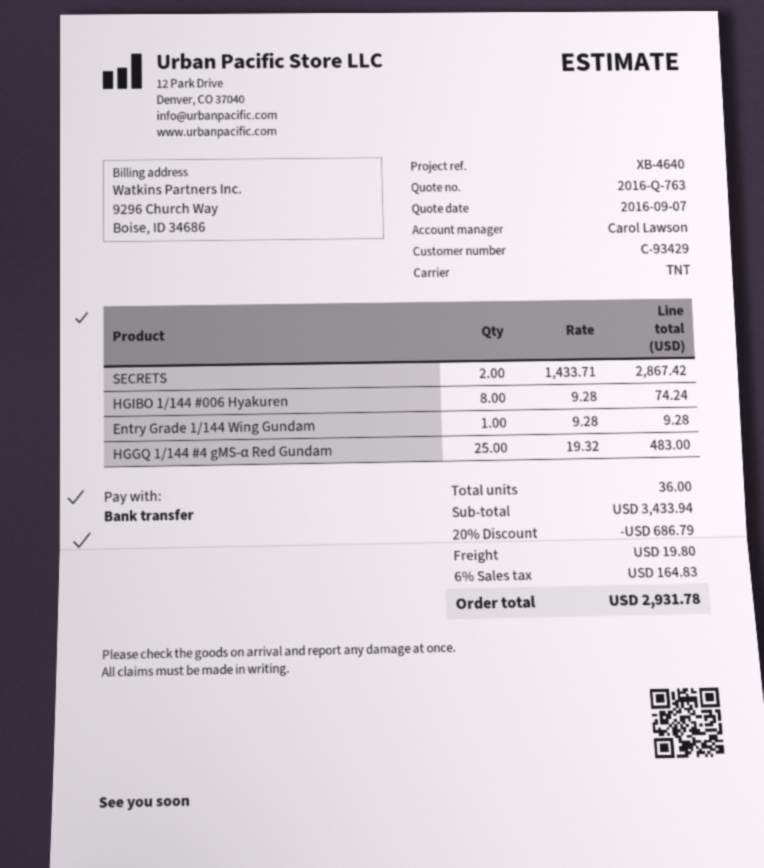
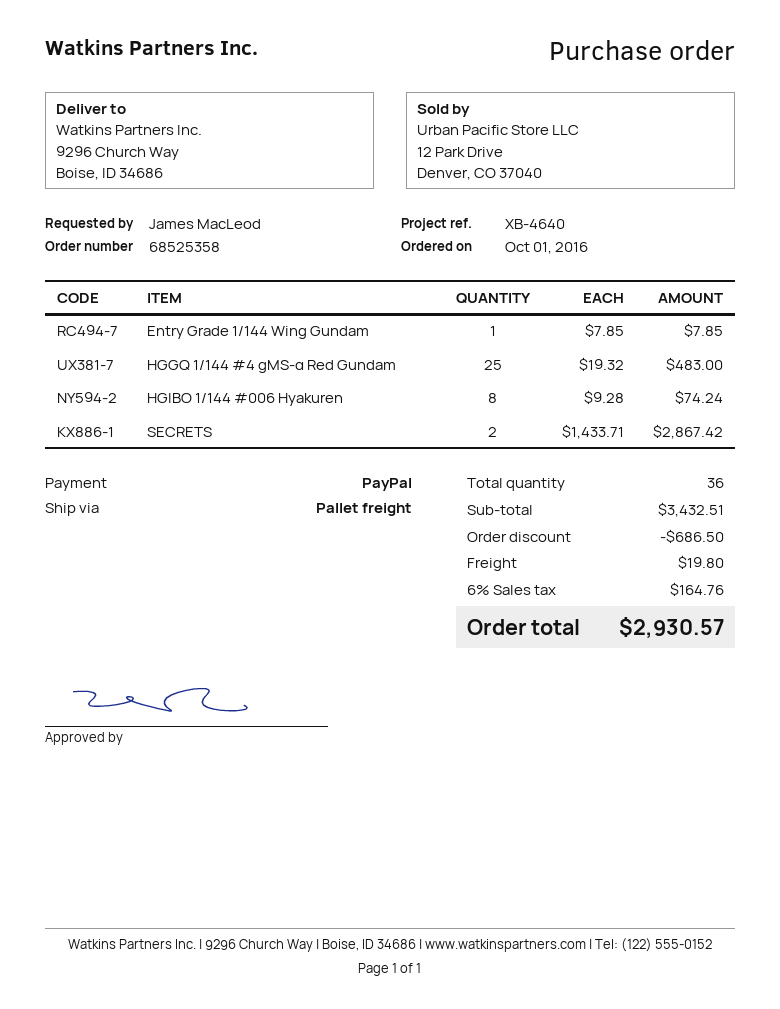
payment method: bank transfer -> PayPal
shipping method: TNT -> pallet freight
Entry Grade 1/144 Wing Gundam: 1 x 9.28 = 9.28 -> 1 x 7.85 = 7.85
subtotal: 3433.94 -> 3432.51
discount: 686.79 -> 686.50
tax: 6% = 164.83 -> 6% = 164.76
total: 2931.78 -> 2930.57

